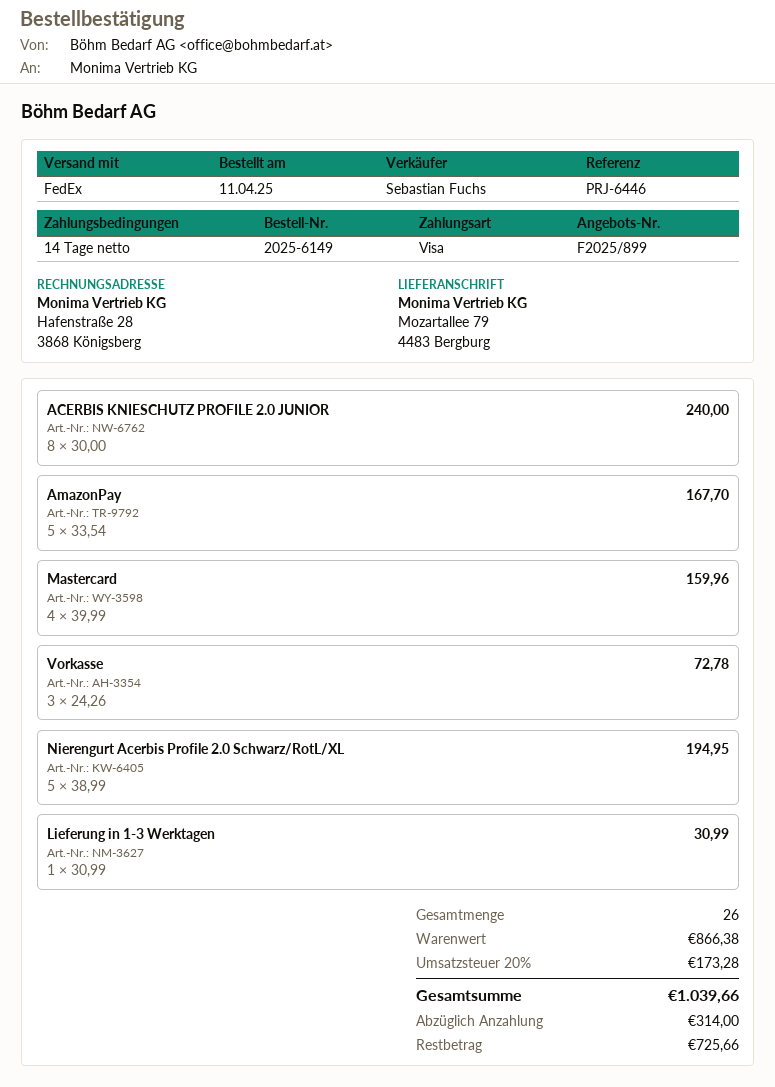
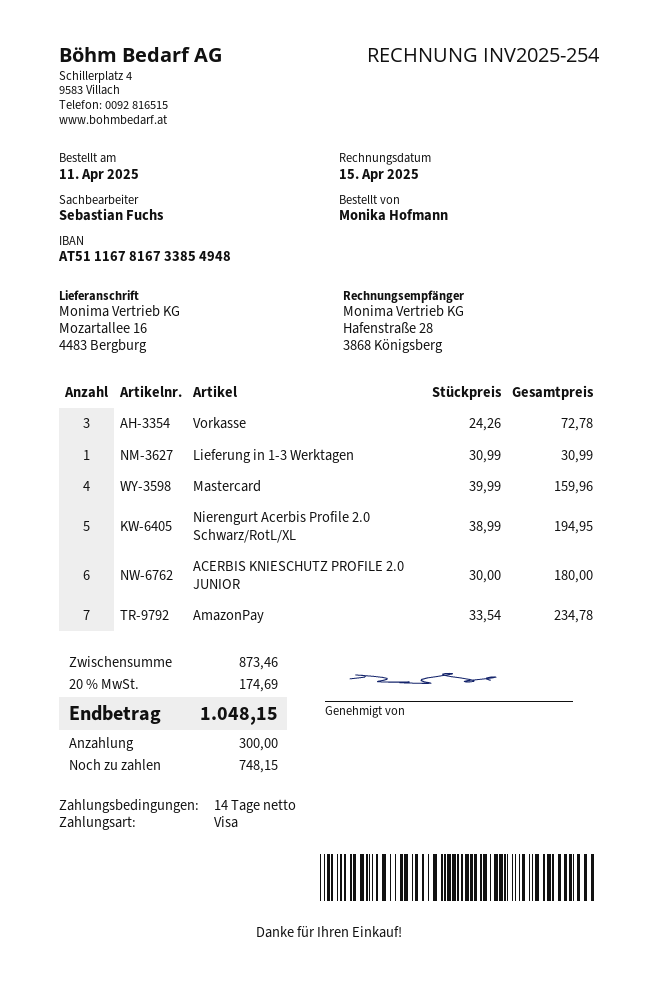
ship to: Mozartallee 79, 4483 Bergburg -> Mozartallee 16, 4483 Bergburg
ACERBIS KNIESCHUTZ PROFILE 2.0 JUNIOR: 8 x 30.00 = 240.00 -> 6 x 30.00 = 180.00
AmazonPay: 5 x 33.54 = 167.70 -> 7 x 33.54 = 234.78
subtotal: 866.38 -> 873.46
tax: 20% = 173.28 -> 20% = 174.69
total: 1039.66 -> 1048.15
deposit: 314.00 -> 300.00
balance: 725.66 -> 748.15

